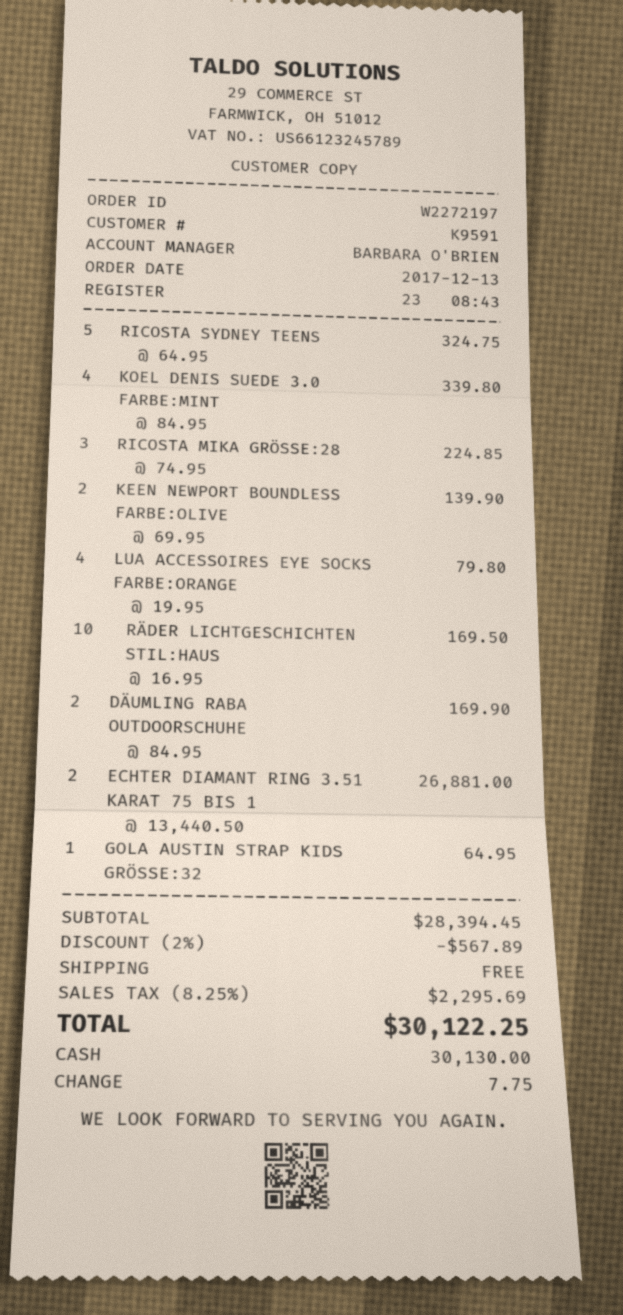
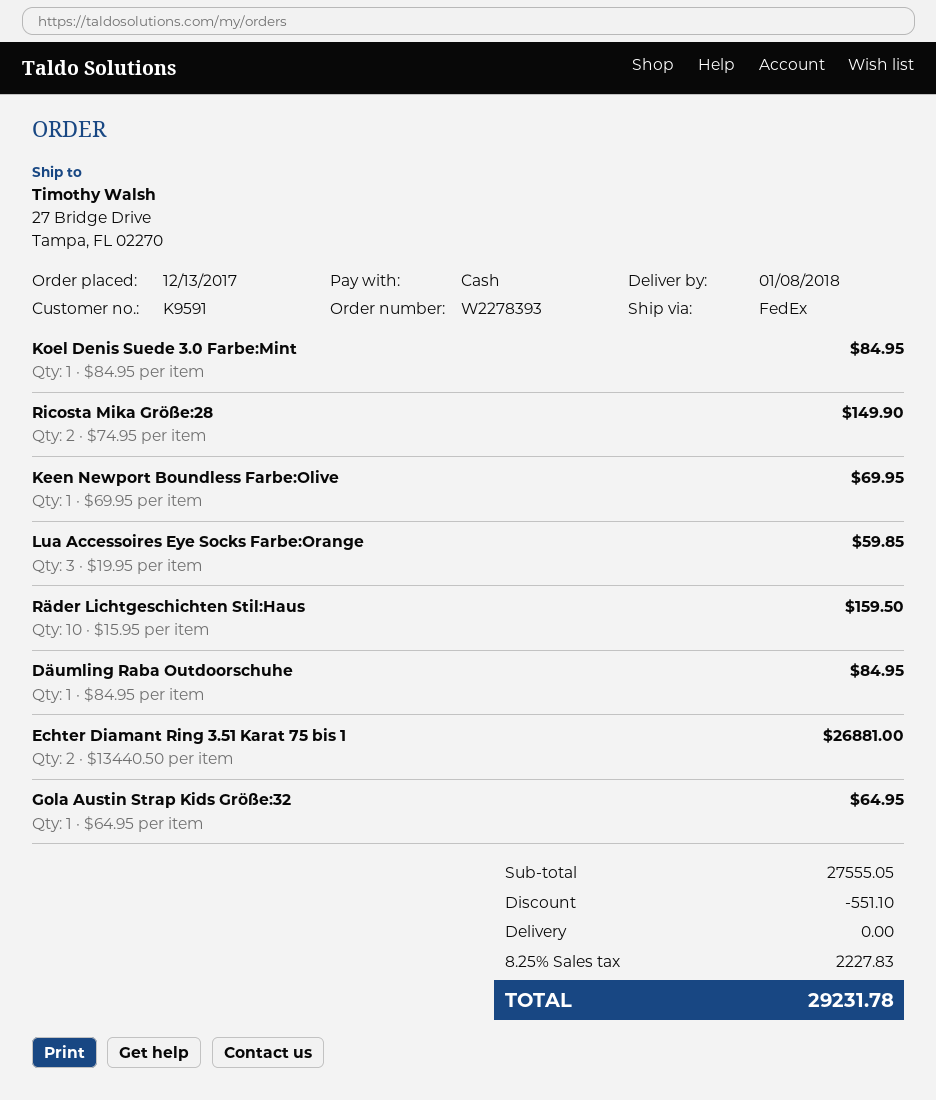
order number: W2272197 -> W2278393
RICOSTA SYDNEY TEENS: 5 x 64.95 = 324.75 -> none
KOEL DENIS SUEDE 3.0 FARBE:MINT: 4 x 84.95 = 339.80 -> 1 x 84.95 = 84.95
RICOSTA MIKA GRÖSSE:28: 3 x 74.95 = 224.85 -> 2 x 74.95 = 149.90
KEEN NEWPORT BOUNDLESS FARBE:OLIVE: 2 x 69.95 = 139.90 -> 1 x 69.95 = 69.95
LUA ACCESSOIRES EYE SOCKS FARBE:ORANGE: 4 x 19.95 = 79.80 -> 3 x 19.95 = 59.85
RÄDER LICHTGESCHICHTEN STIL:HAUS: 10 x 16.95 = 169.50 -> 10 x 15.95 = 159.50
DÄUMLING RABA OUTDOORSCHUHE: 2 x 84.95 = 169.90 -> 1 x 84.95 = 84.95
subtotal: 28394.45 -> 27555.05
discount: 567.89 -> 551.10
tax: 8.25% = 2295.69 -> 8.25% = 2227.83
total: 30122.25 -> 29231.78

